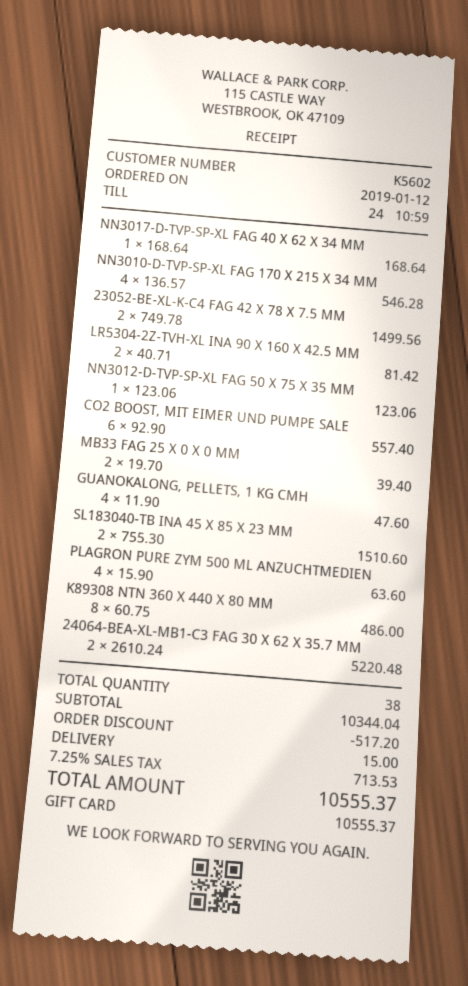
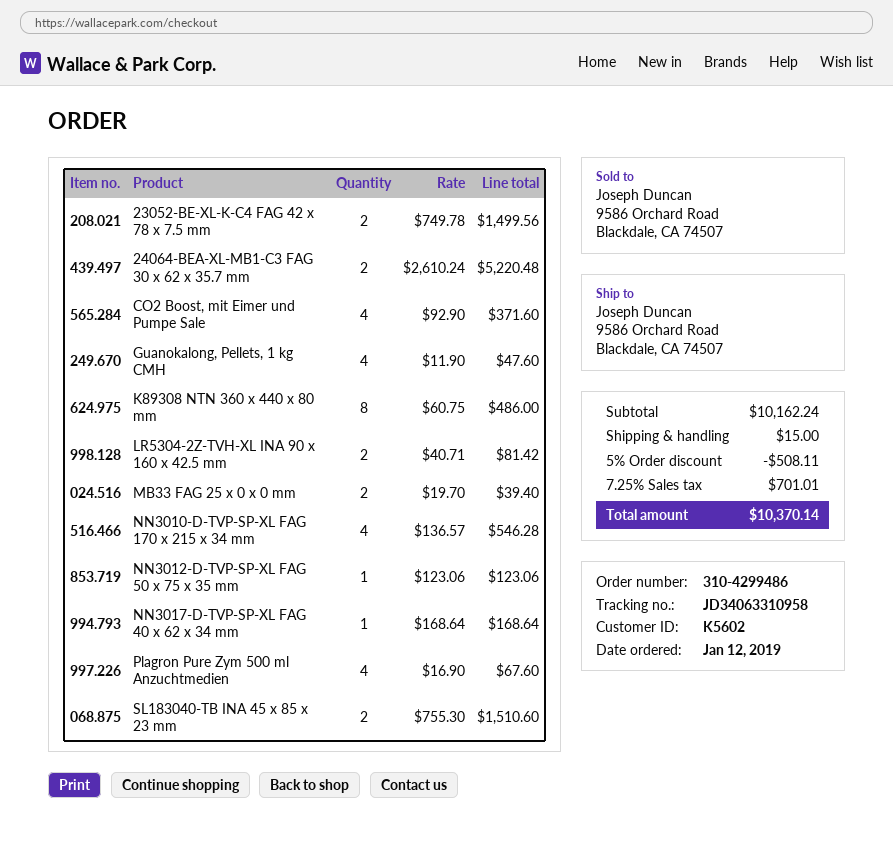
CO2 BOOST, MIT EIMER UND PUMPE SALE: 6 x 92.90 = 557.40 -> 4 x 92.90 = 371.60
PLAGRON PURE ZYM 500 ML ANZUCHTMEDIEN: 4 x 15.90 = 63.60 -> 4 x 16.90 = 67.60
subtotal: 10344.04 -> 10162.24
discount: 517.20 -> 508.11
tax: 7.25% = 713.53 -> 7.25% = 701.01
total: 10555.37 -> 10370.14

